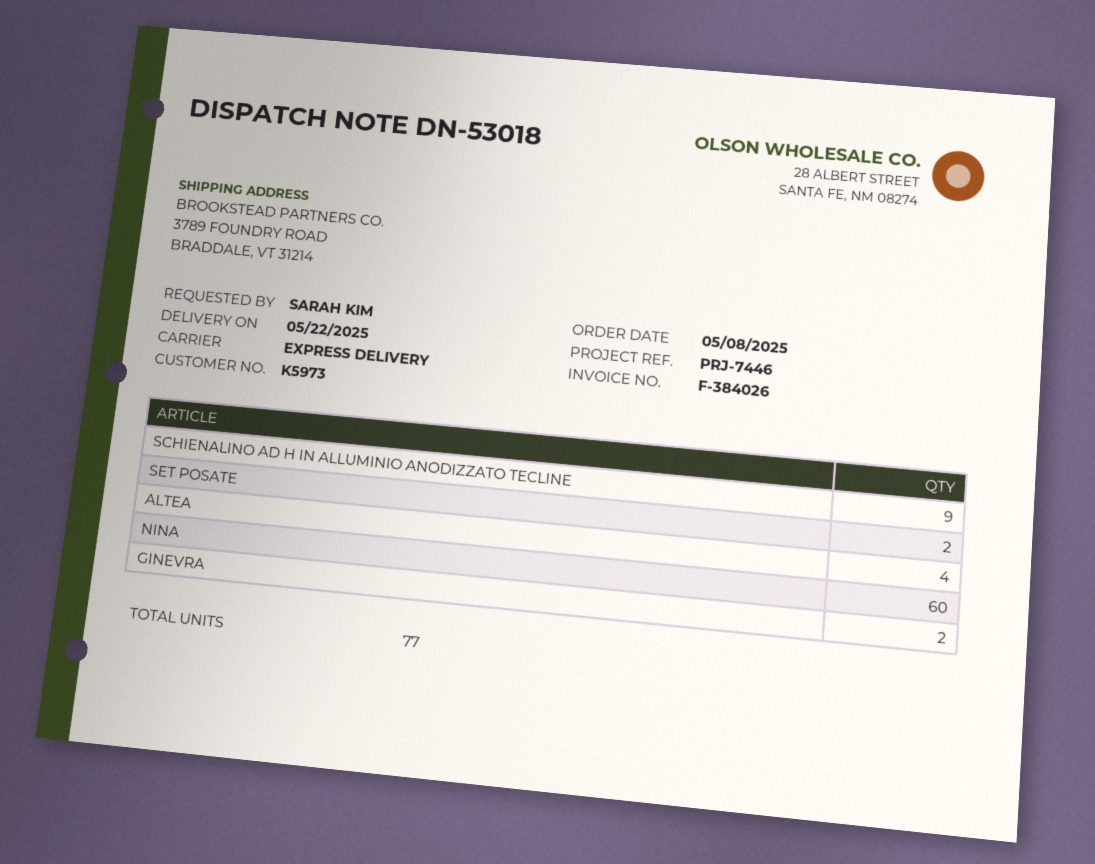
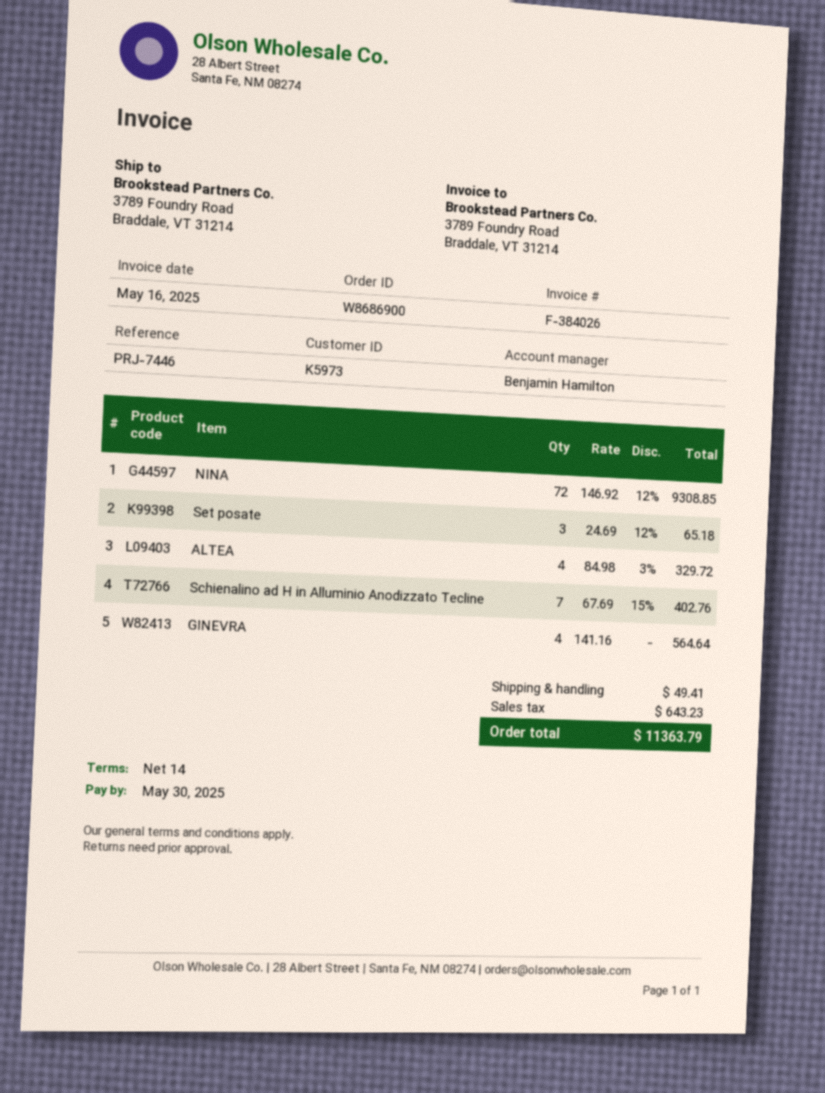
SCHIENALINO AD H IN ALLUMINIO ANODIZZATO TECLINE: 9 -> 7
SET POSATE: 2 -> 3
NINA: 60 -> 72
GINEVRA: 2 -> 4

